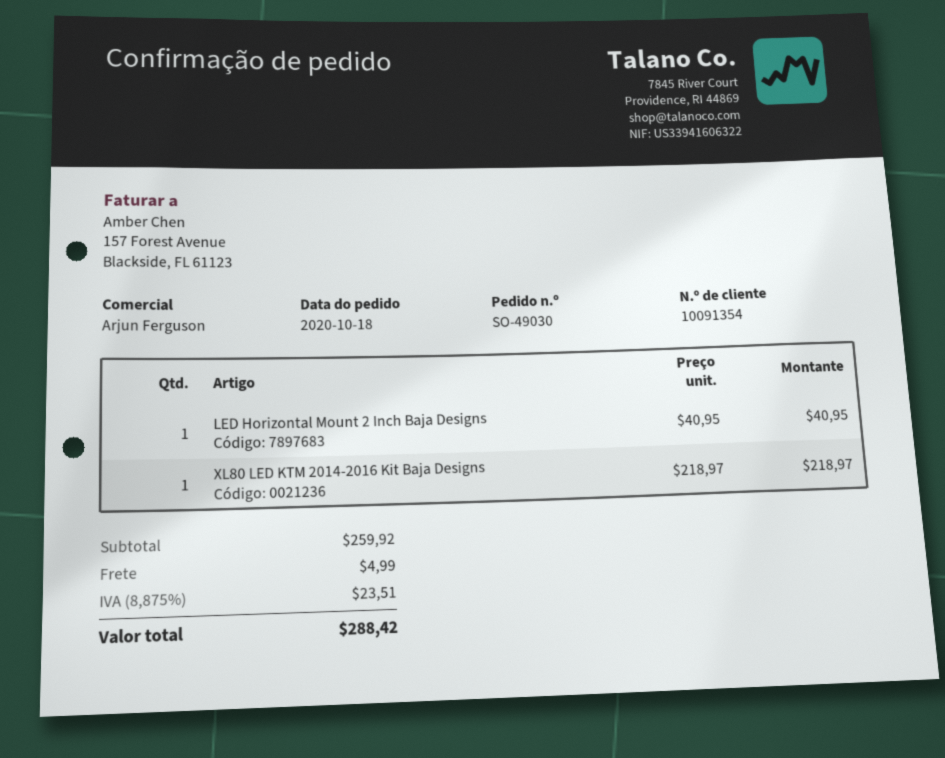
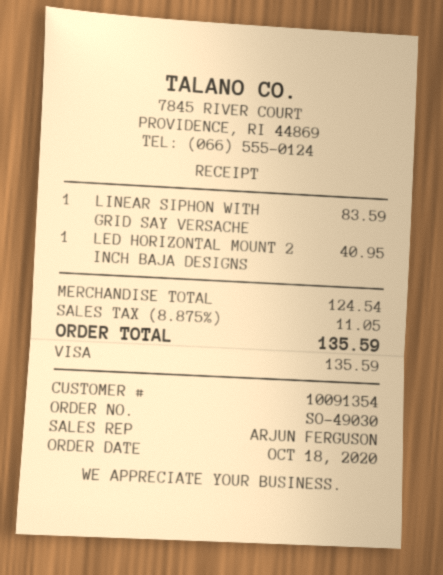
XL80 LED KTM 2014-2016 Kit Baja Designs: 1 x 218.97 = 218.97 -> none
LINEAR SIPHON WITH GRID SAY VERSACHE: none -> 1 x 83.59 = 83.59
subtotal: 259.92 -> 124.54
shipping: 4.99 -> none
tax: 8.875% = 23.51 -> 8.875% = 11.05
total: 288.42 -> 135.59

